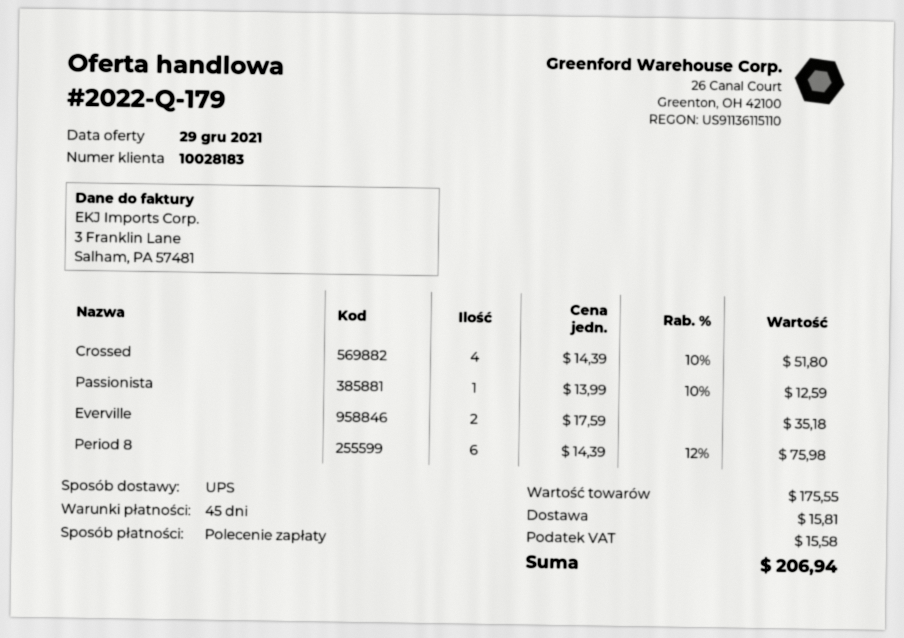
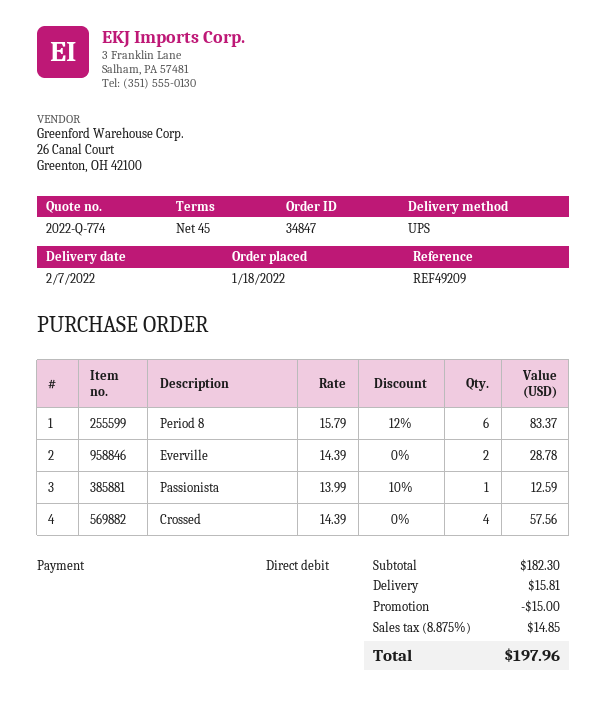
quote number: 2022-Q-179 -> 2022-Q-774
Crossed: 4 x 14.39 - 10% = 51.80 -> 4 x 14.39 = 57.56
Everville: 2 x 17.59 = 35.18 -> 2 x 14.39 = 28.78
Period 8: 6 x 14.39 - 12% = 75.98 -> 6 x 15.79 - 12% = 83.37
subtotal: 175.55 -> 182.30
discount: none -> 15.00
tax: 15.58 -> 14.85
total: 206.94 -> 197.96

